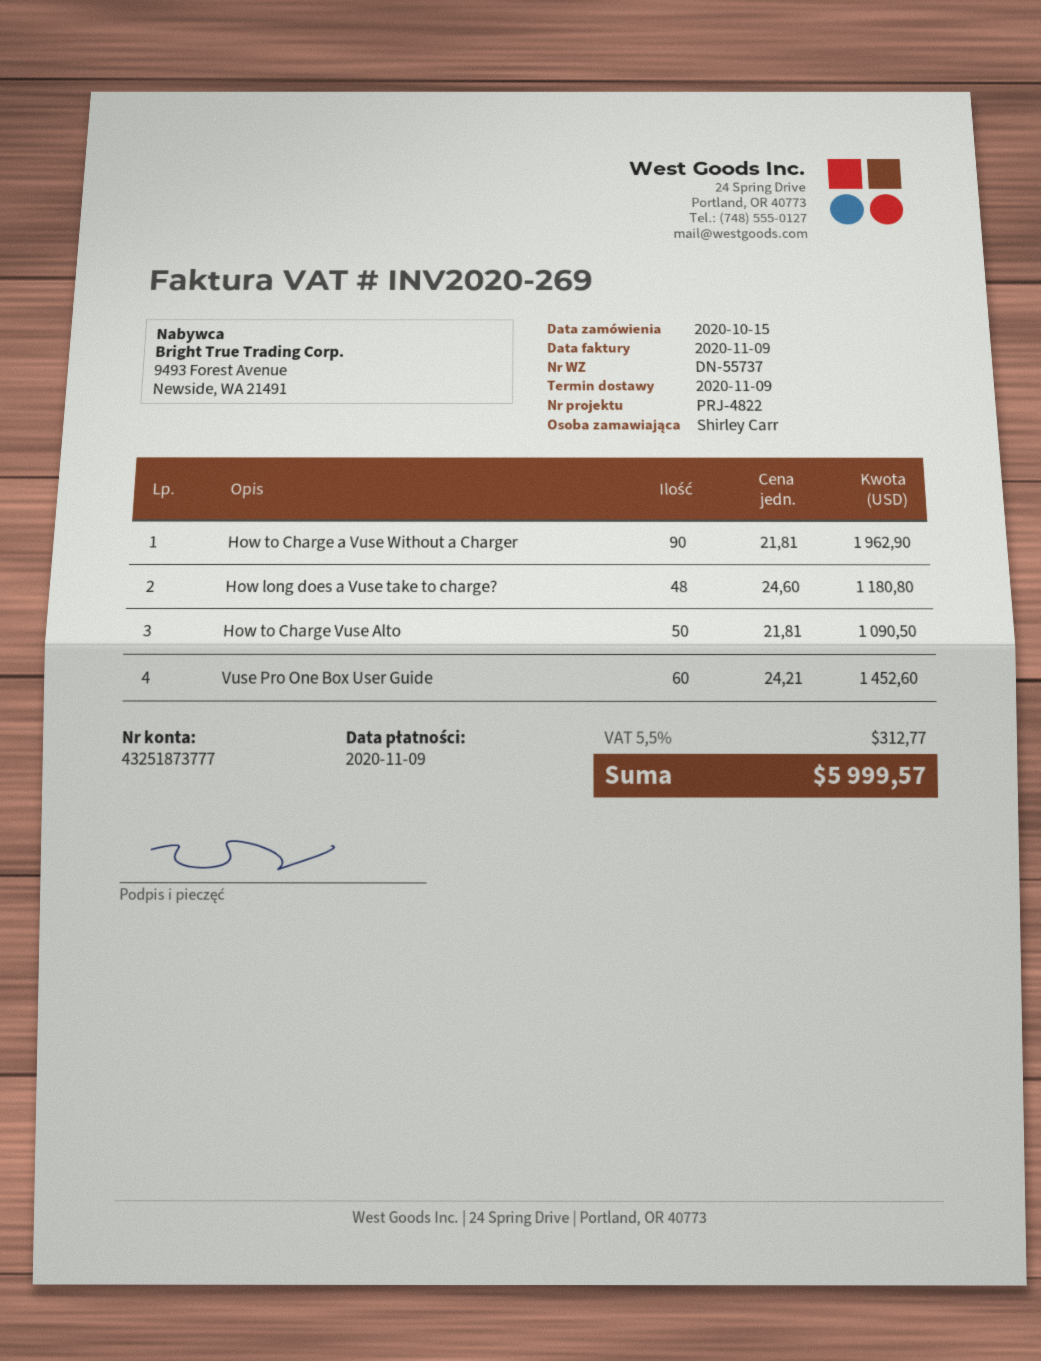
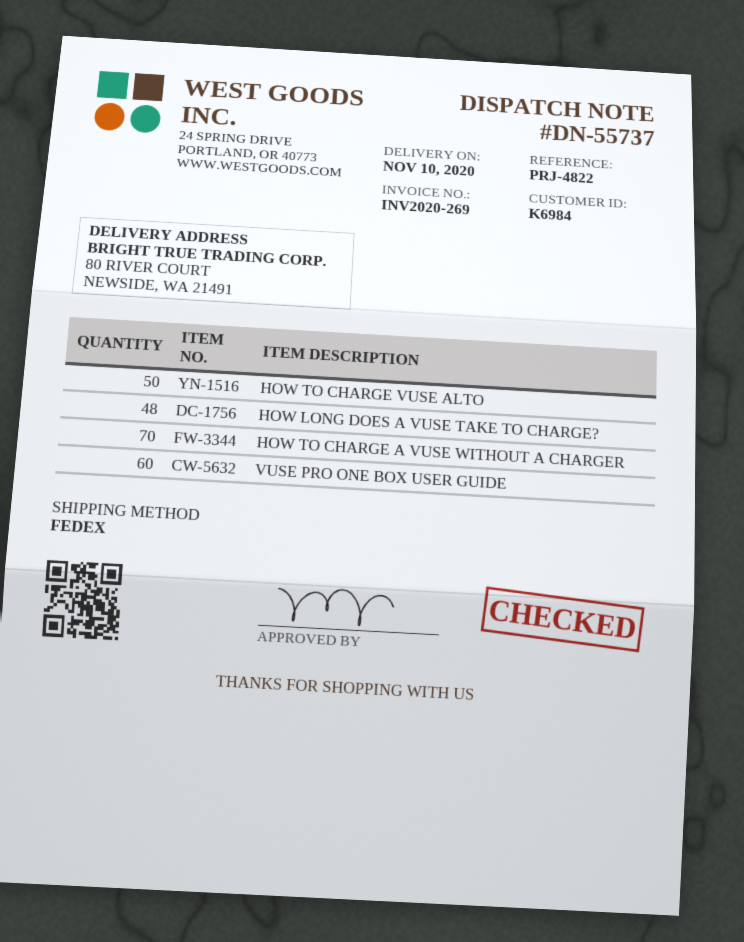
delivery date: 2020-11-09 -> 2020-11-10
How to Charge a Vuse Without a Charger: 90 -> 70

